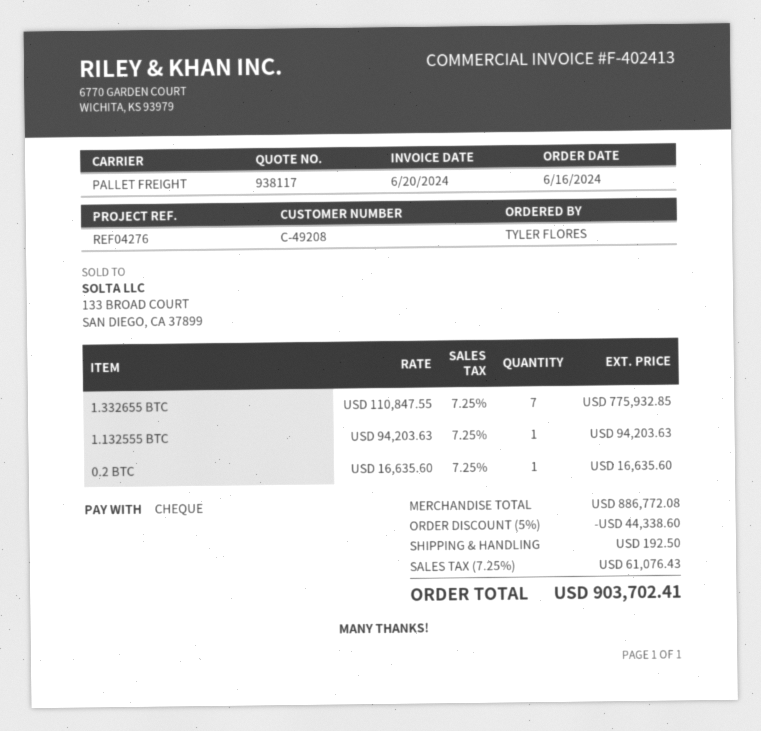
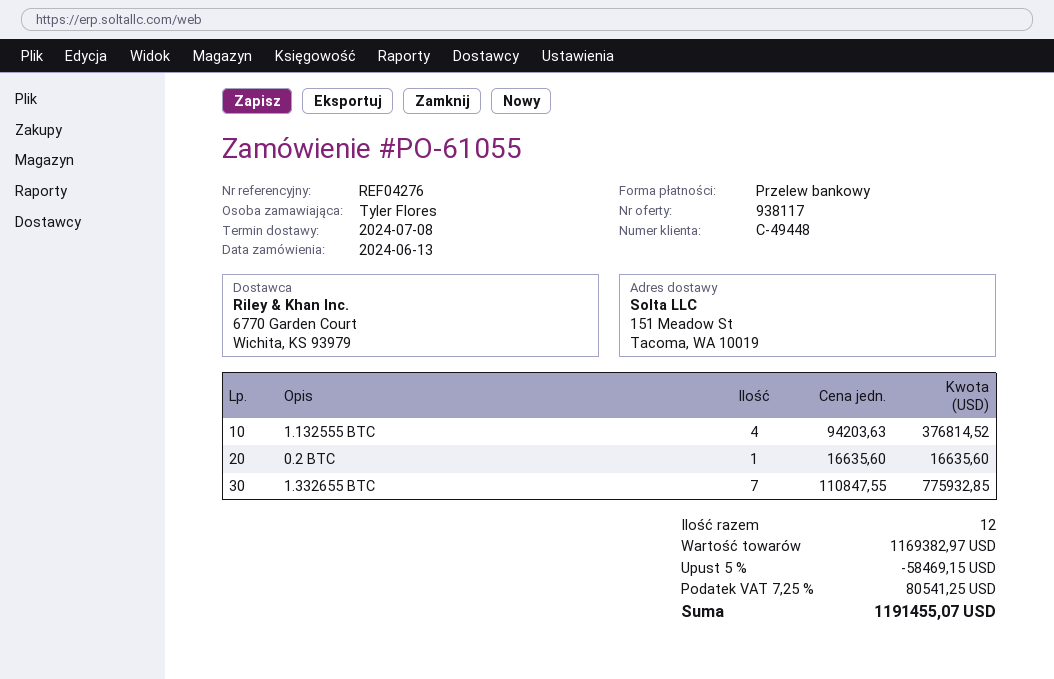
order date: 2024-06-16 -> 2024-06-13
customer number: C-49208 -> C-49448
payment method: cheque -> bank transfer
1.132555 BTC: 1 x 94203.63 = 94203.63 -> 4 x 94203.63 = 376814.52
subtotal: 886772.08 -> 1169382.97
discount: 5% = 44338.60 -> 5% = 58469.15
shipping: 192.50 -> none
tax: 7.25% = 61076.43 -> 7.25% = 80541.25
total: 903702.41 -> 1191455.07

